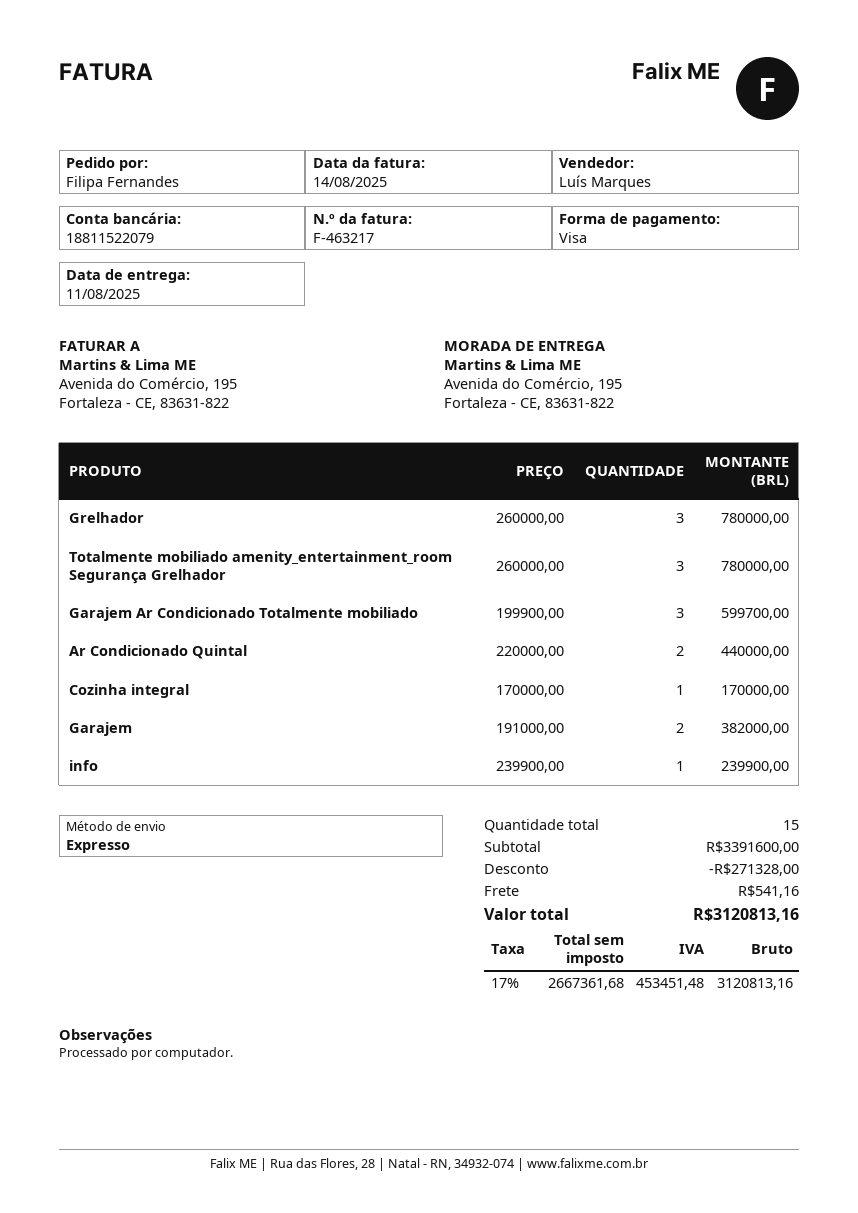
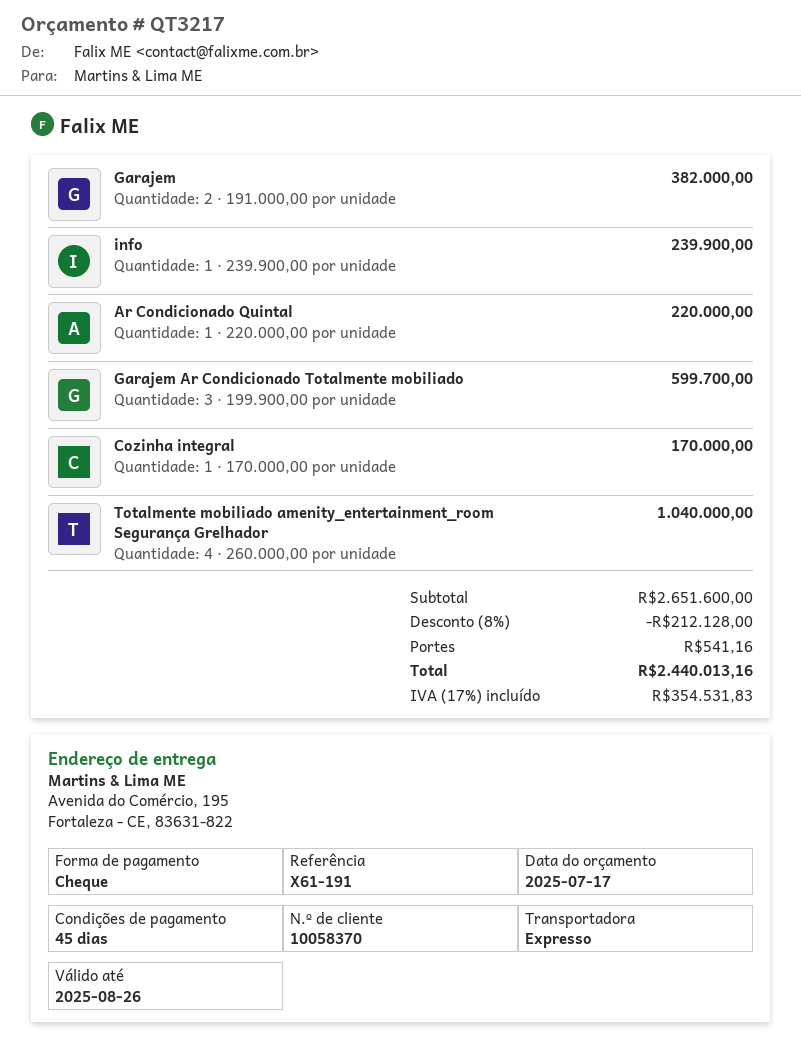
payment method: Visa -> cheque
Grelhador: 3 x 260000.00 = 780000.00 -> none
Totalmente mobiliado amenity_entertainment_room Segurança Grelhador: 3 x 260000.00 = 780000.00 -> 4 x 260000.00 = 1040000.00
Ar Condicionado Quintal: 2 x 220000.00 = 440000.00 -> 1 x 220000.00 = 220000.00
subtotal: 3391600.00 -> 2651600.00
discount: 271328.00 -> 212128.00
tax: 17% = 453451.48 -> 17% = 354531.83
total: 3120813.16 -> 2440013.16

